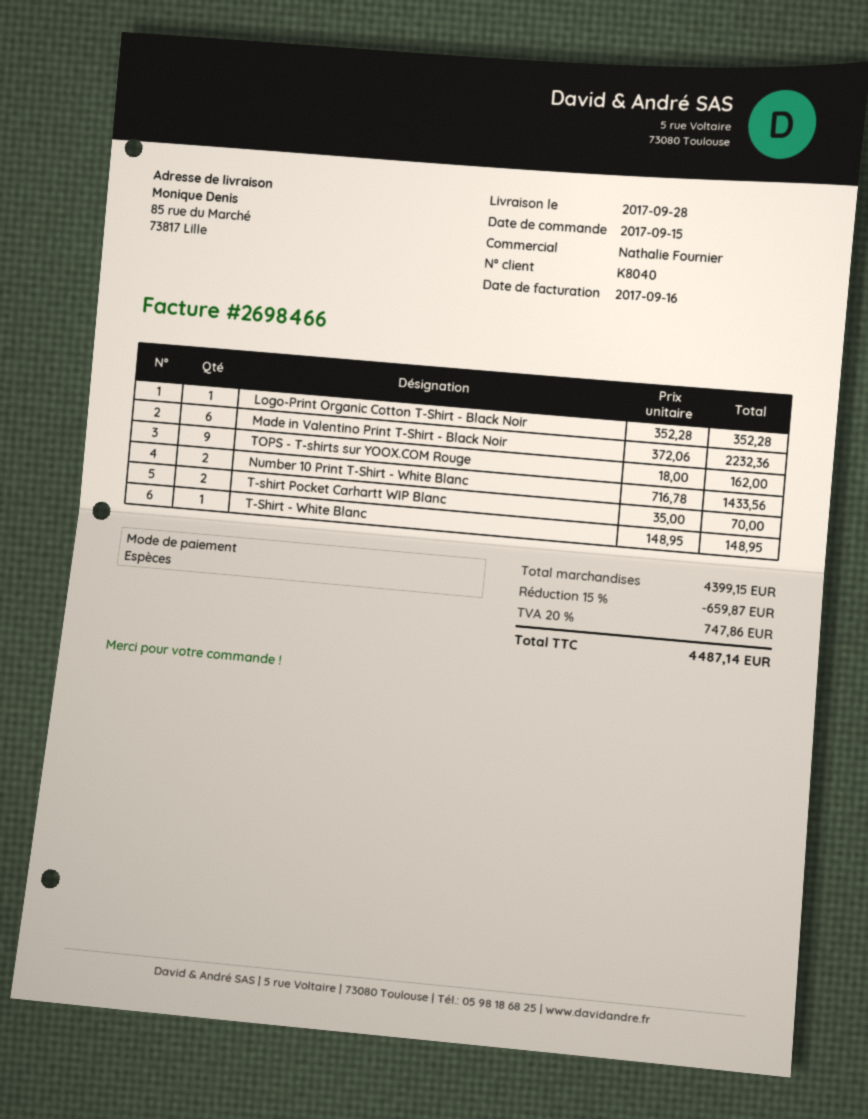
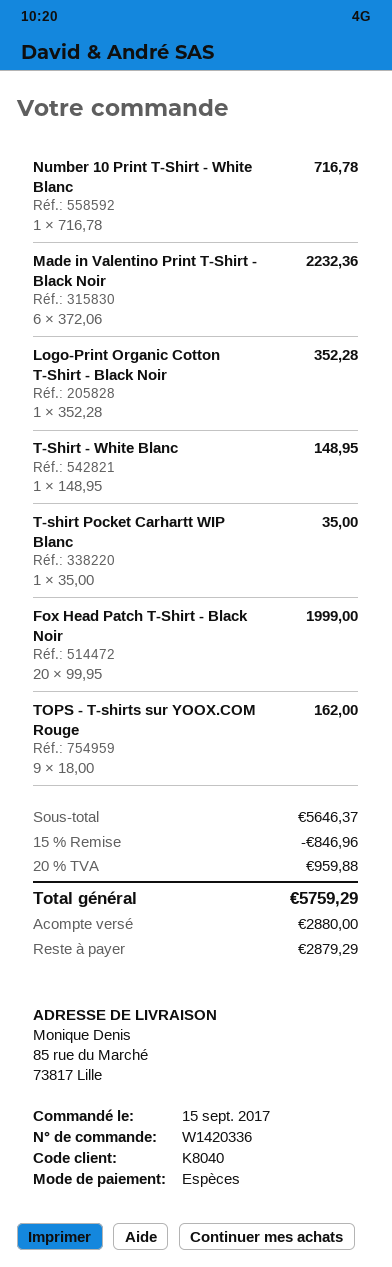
Number 10 Print T-Shirt - White Blanc: 2 x 716.78 = 1433.56 -> 1 x 716.78 = 716.78
T-shirt Pocket Carhartt WIP Blanc: 2 x 35.00 = 70.00 -> 1 x 35.00 = 35.00
Fox Head Patch T-Shirt - Black Noir: none -> 20 x 99.95 = 1999.00
subtotal: 4399.15 -> 5646.37
discount: 15% = 659.87 -> 15% = 846.96
tax: 20% = 747.86 -> 20% = 959.88
total: 4487.14 -> 5759.29

